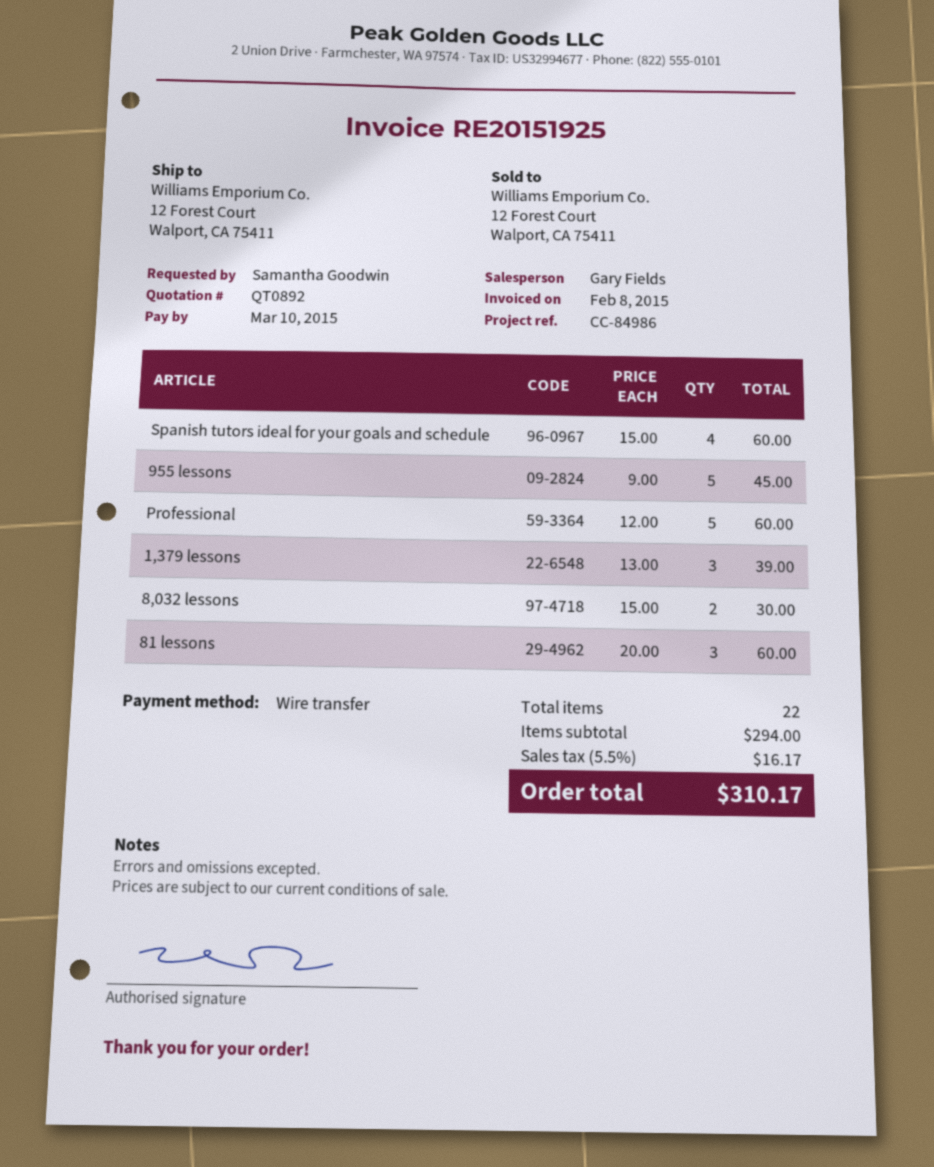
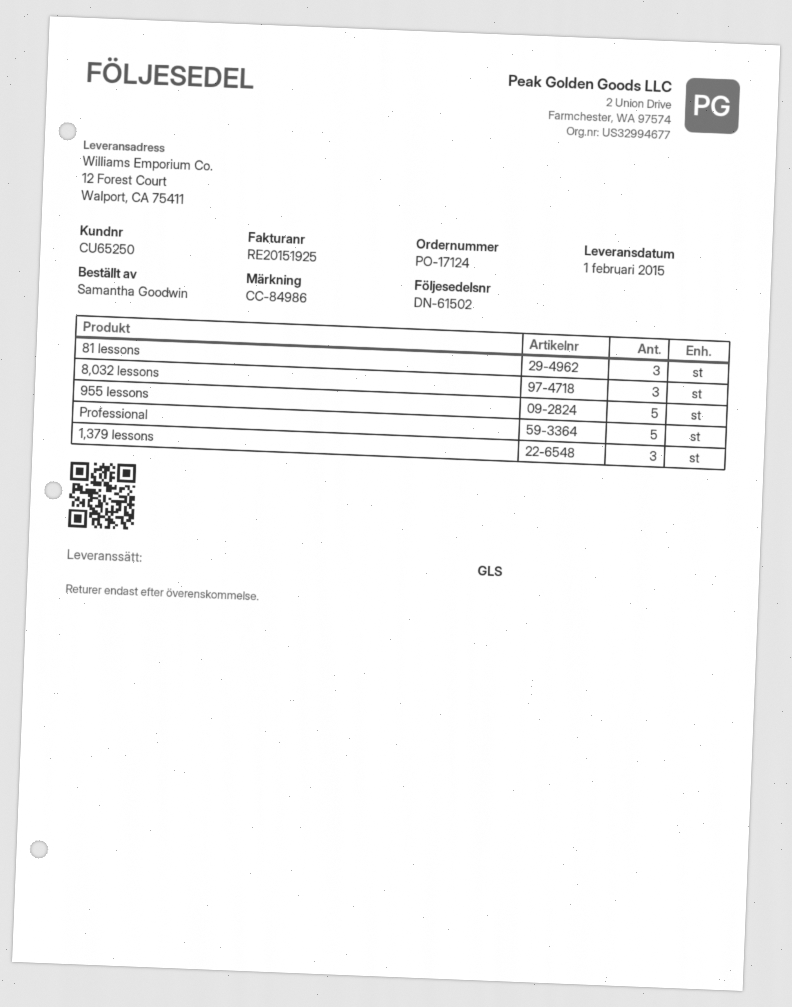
Spanish tutors ideal for your goals and schedule: 4 -> none
8,032 lessons: 2 -> 3

